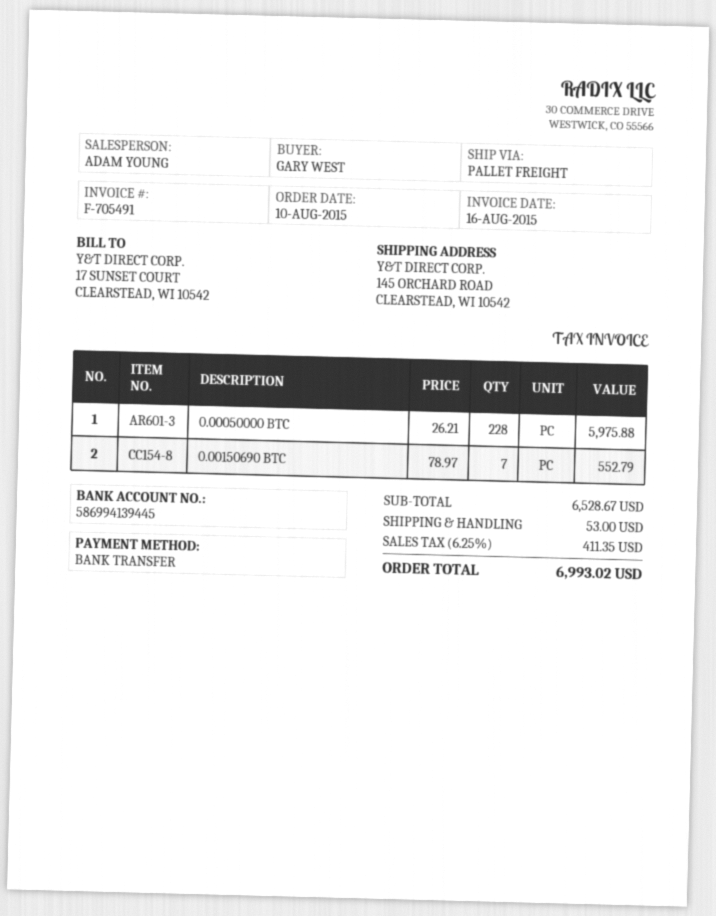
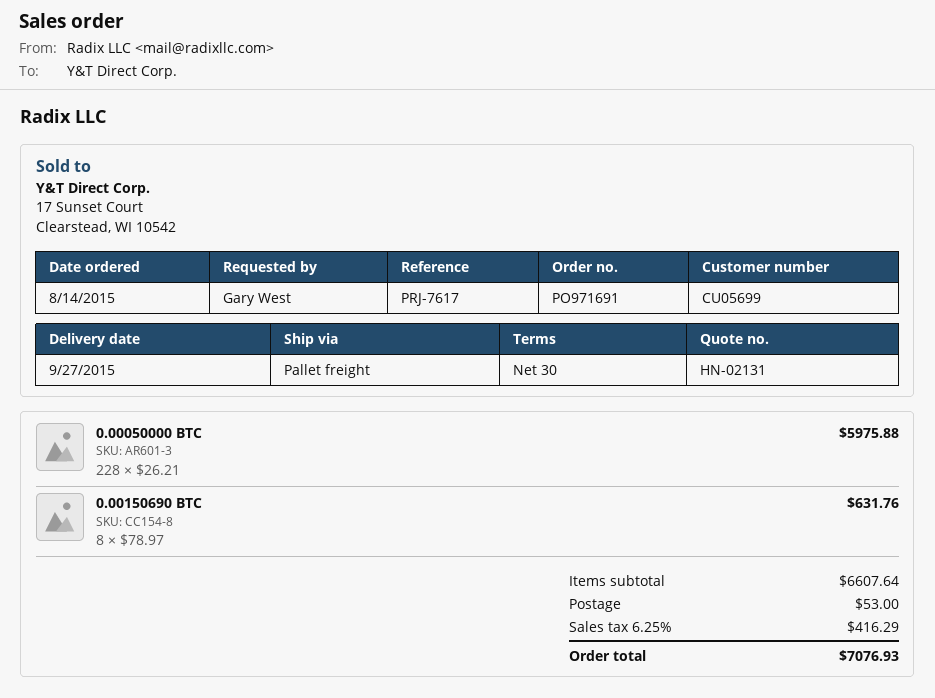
order date: 2015-08-10 -> 2015-08-14
0.00150690 BTC: 7 x 78.97 = 552.79 -> 8 x 78.97 = 631.76
subtotal: 6528.67 -> 6607.64
tax: 6.25% = 411.35 -> 6.25% = 416.29
total: 6993.02 -> 7076.93

